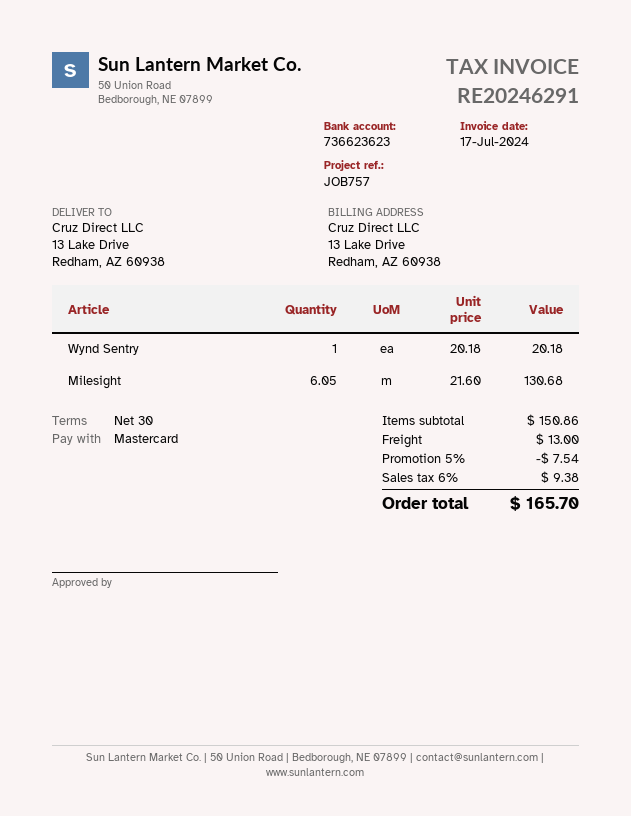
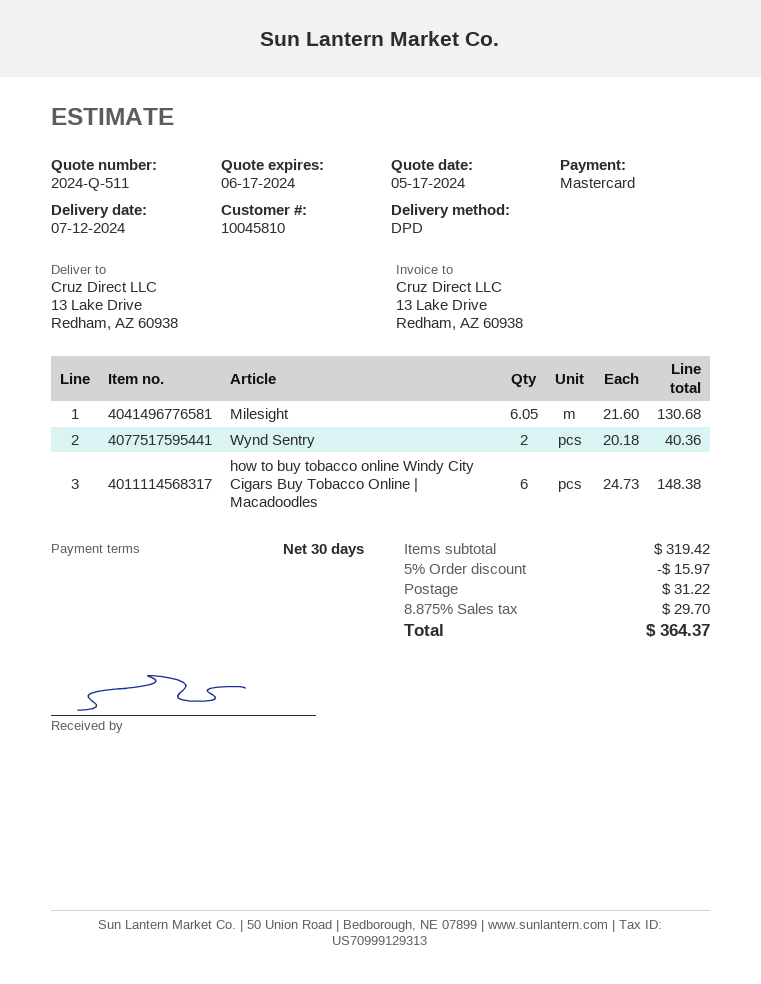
Wynd Sentry: 1 x 20.18 = 20.18 -> 2 x 20.18 = 40.36
how to buy tobacco online Windy City Cigars Buy Tobacco Online | Macadoodles: none -> 6 x 24.73 = 148.38
subtotal: 150.86 -> 319.42
discount: 5% = 7.54 -> 5% = 15.97
shipping: 13.00 -> 31.22
tax: 6% = 9.38 -> 8.875% = 29.70
total: 165.70 -> 364.37

